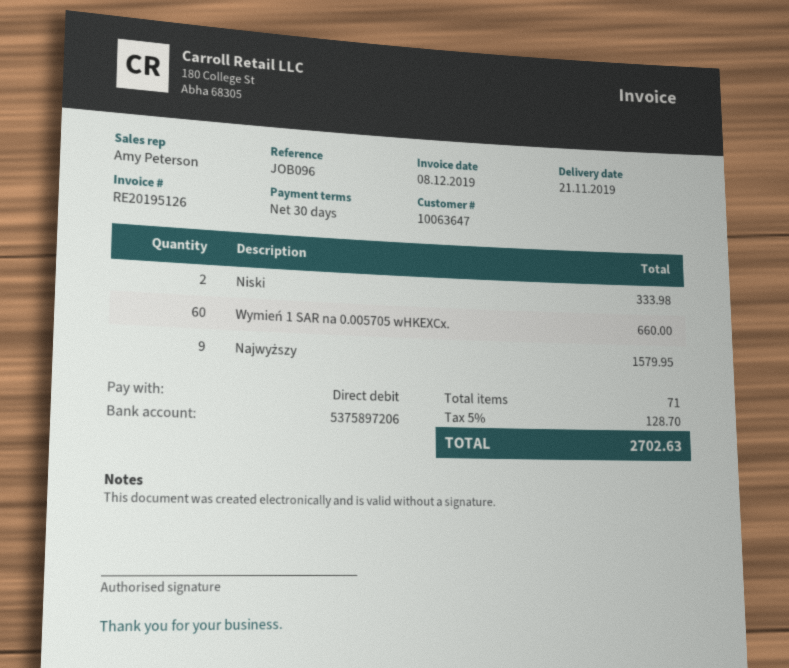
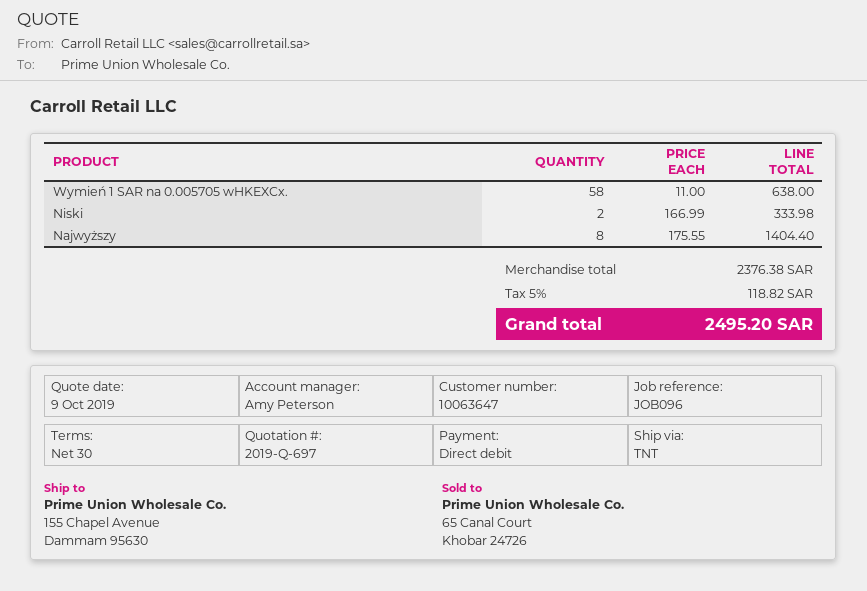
Wymień 1 SAR na 0.005705 wHKEXCx.: 60 for 660.00 -> 58 for 638.00
Najwyższy: 9 for 1579.95 -> 8 for 1404.40
tax: 5% = 128.70 -> 5% = 118.82
total: 2702.63 -> 2495.20

